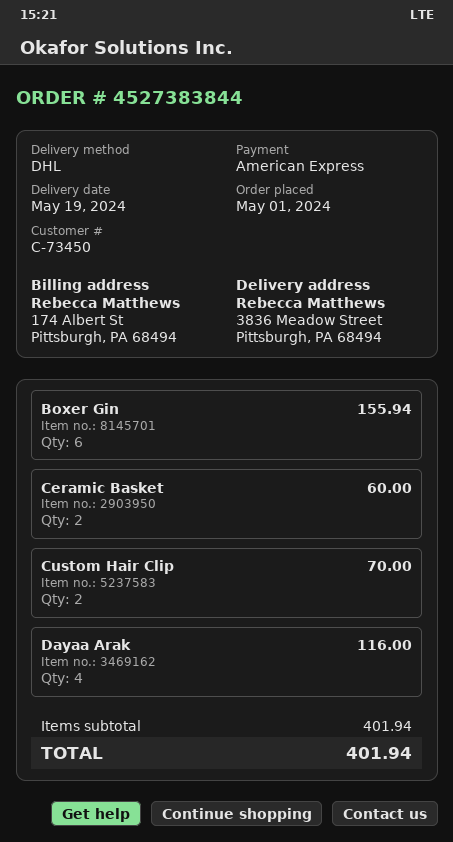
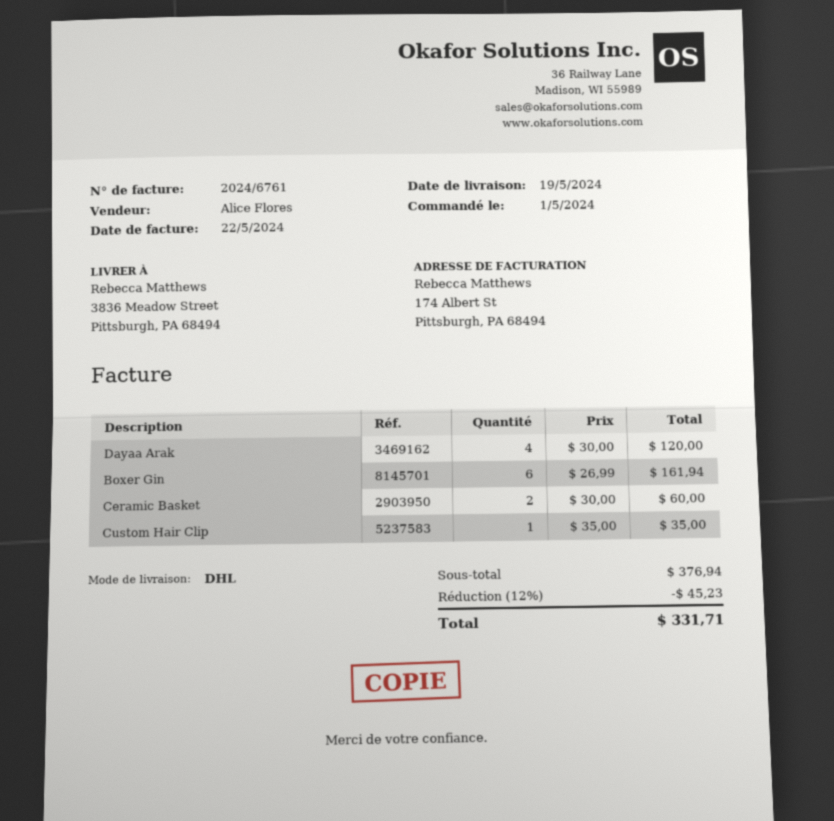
Boxer Gin: 6 for 155.94 -> 6 for 161.94
Custom Hair Clip: 2 for 70.00 -> 1 for 35.00
Dayaa Arak: 4 for 116.00 -> 4 for 120.00
subtotal: 401.94 -> 376.94
discount: none -> 12% = 45.23
total: 401.94 -> 331.71

